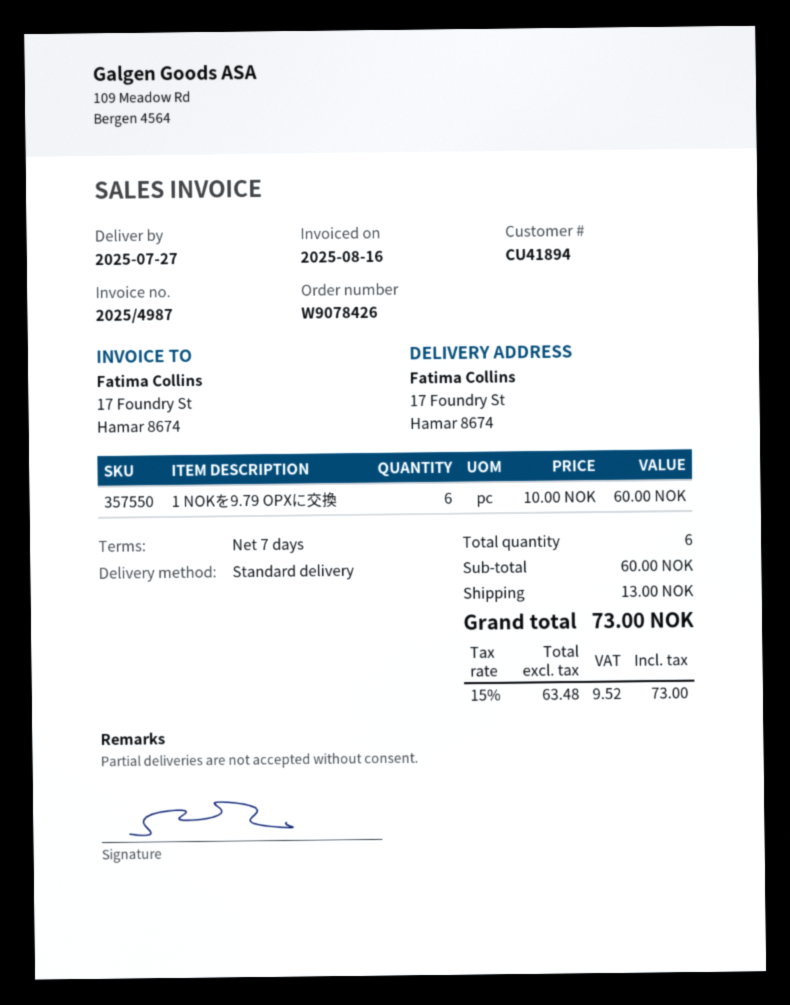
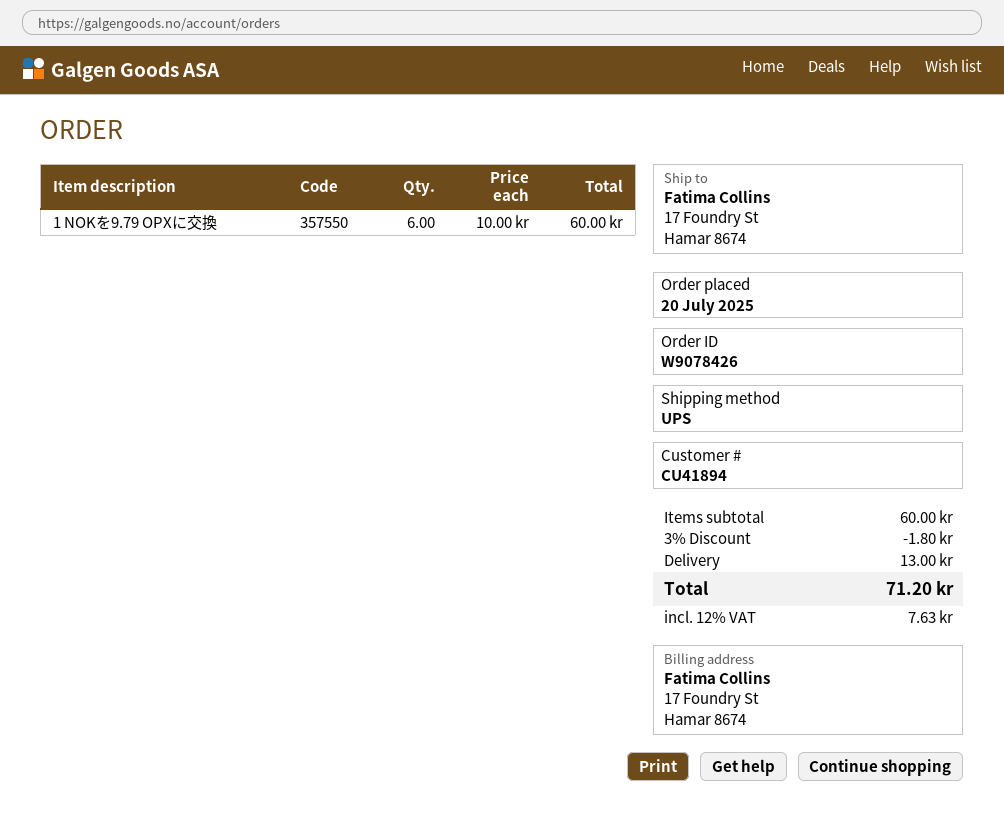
shipping method: standard -> UPS
discount: none -> 3% = 1.80
tax: 15% = 9.52 -> 12% = 7.63
total: 73.00 -> 71.20

